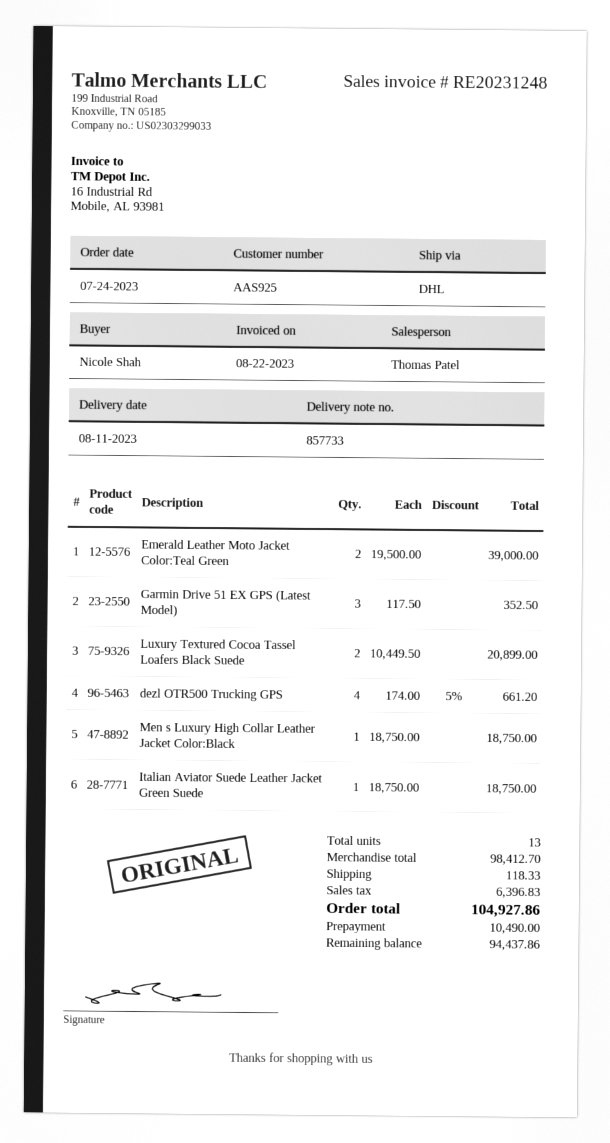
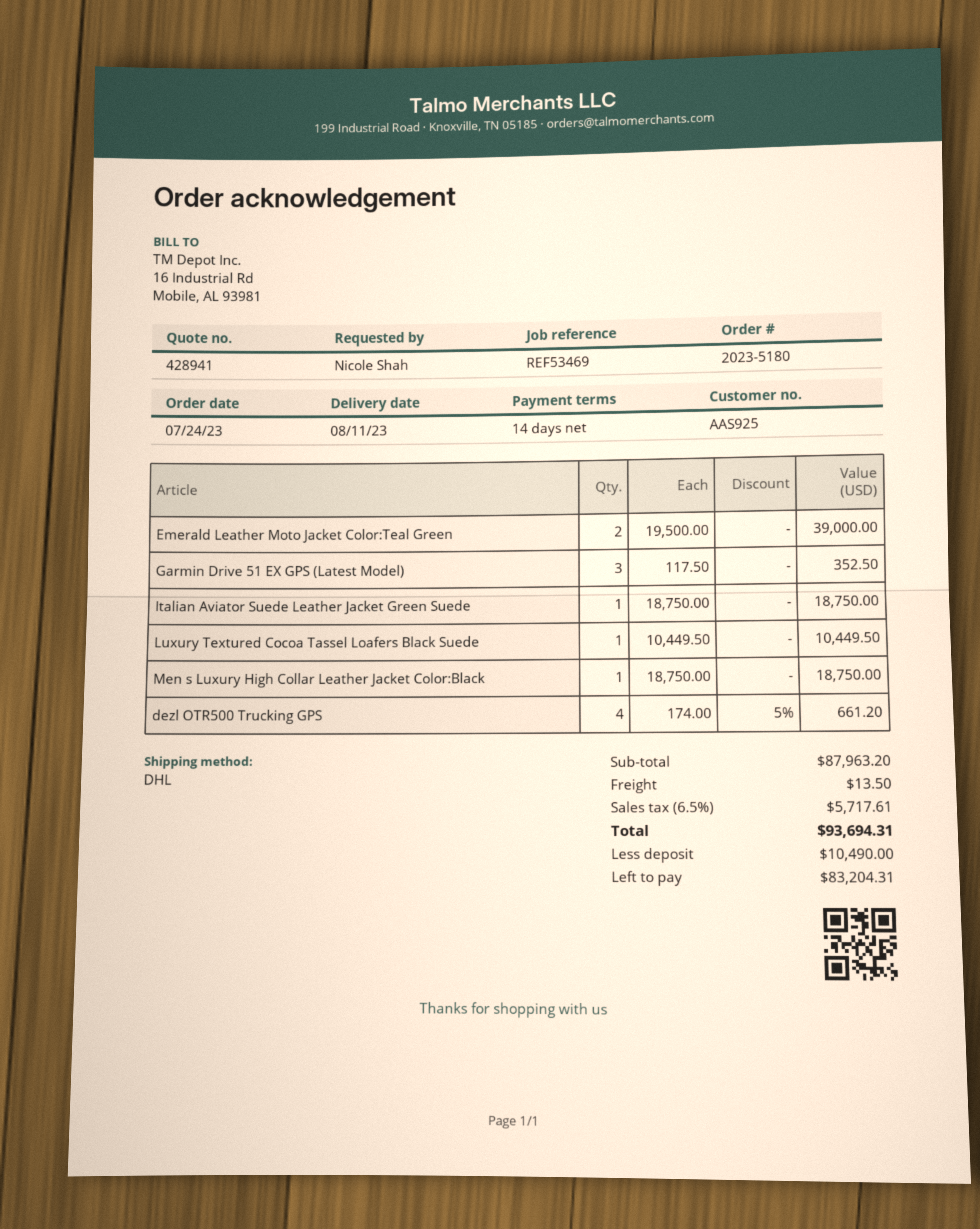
Luxury Textured Cocoa Tassel Loafers Black Suede: 2 x 10449.50 = 20899.00 -> 1 x 10449.50 = 10449.50
subtotal: 98412.70 -> 87963.20
shipping: 118.33 -> 13.50
tax: 6396.83 -> 5717.61
total: 104927.86 -> 93694.31
balance: 94437.86 -> 83204.31

